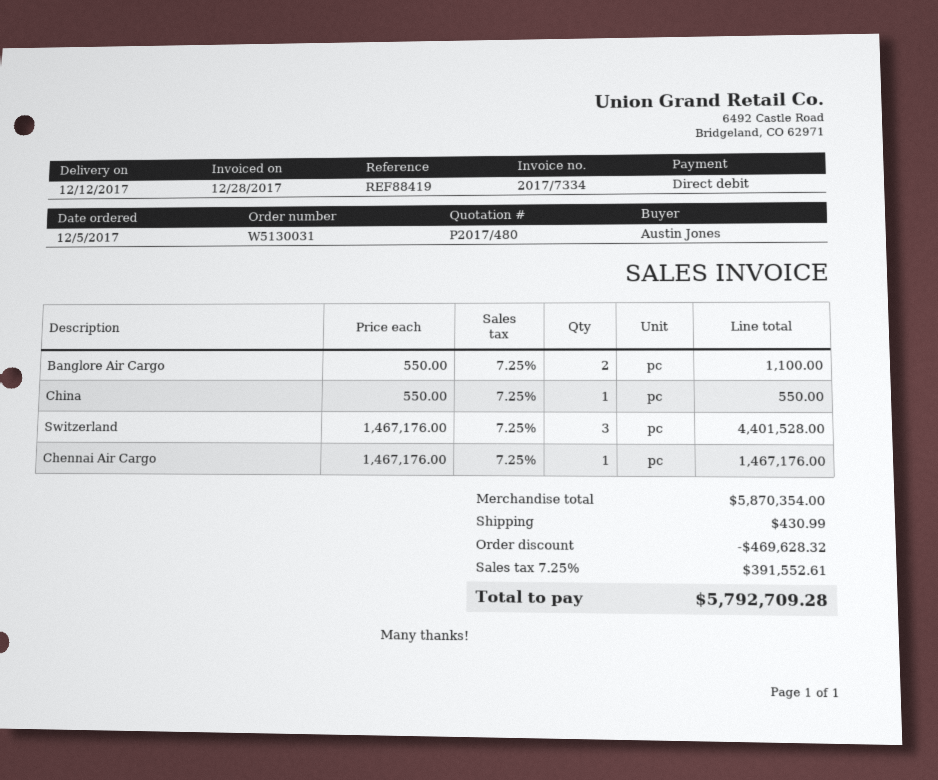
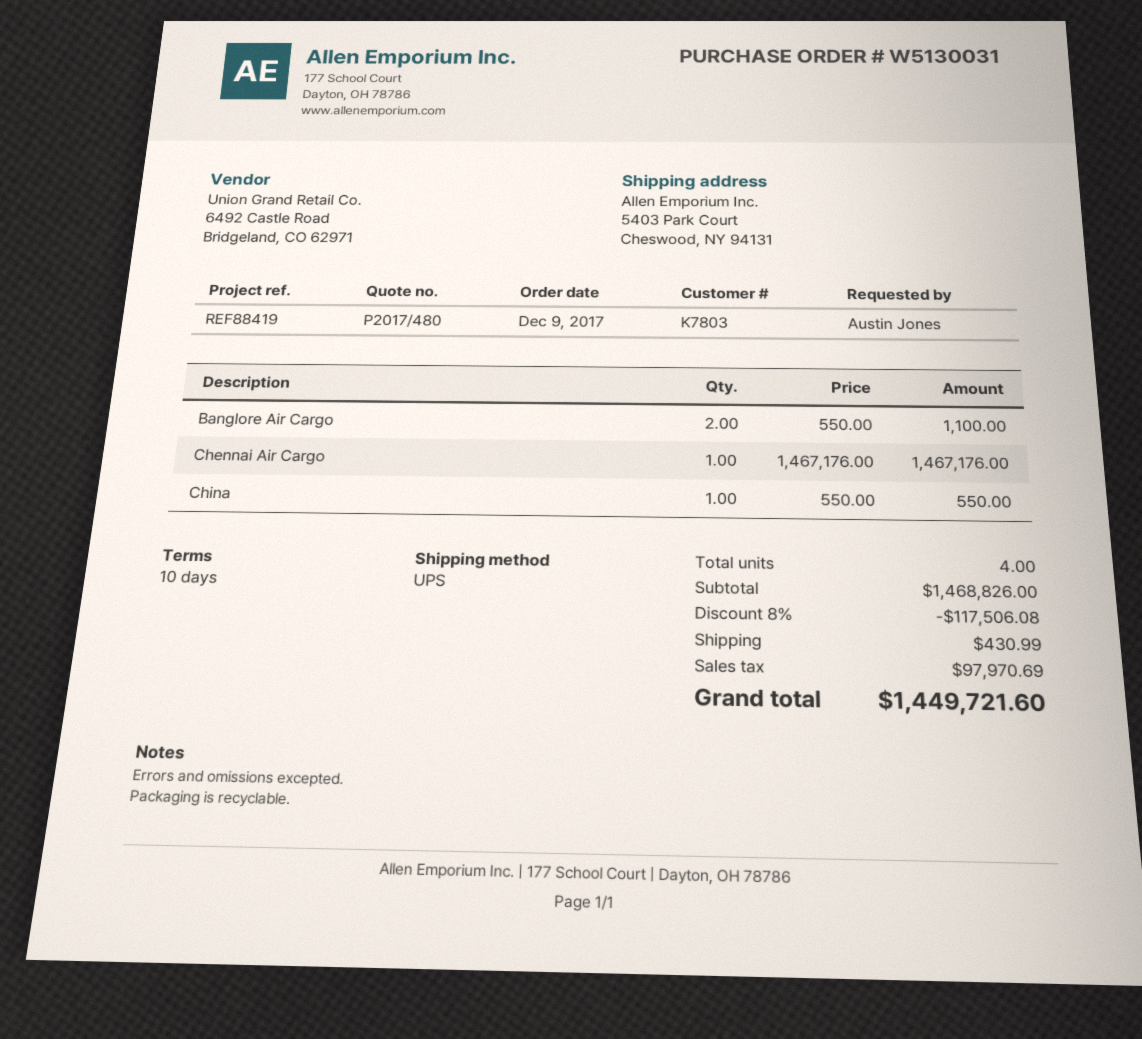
order date: 2017-12-05 -> 2017-12-09
Switzerland: 3 x 1467176.00 = 4401528.00 -> none
subtotal: 5870354.00 -> 1468826.00
discount: 469628.32 -> 117506.08
tax: 391552.61 -> 97970.69
total: 5792709.28 -> 1449721.60

